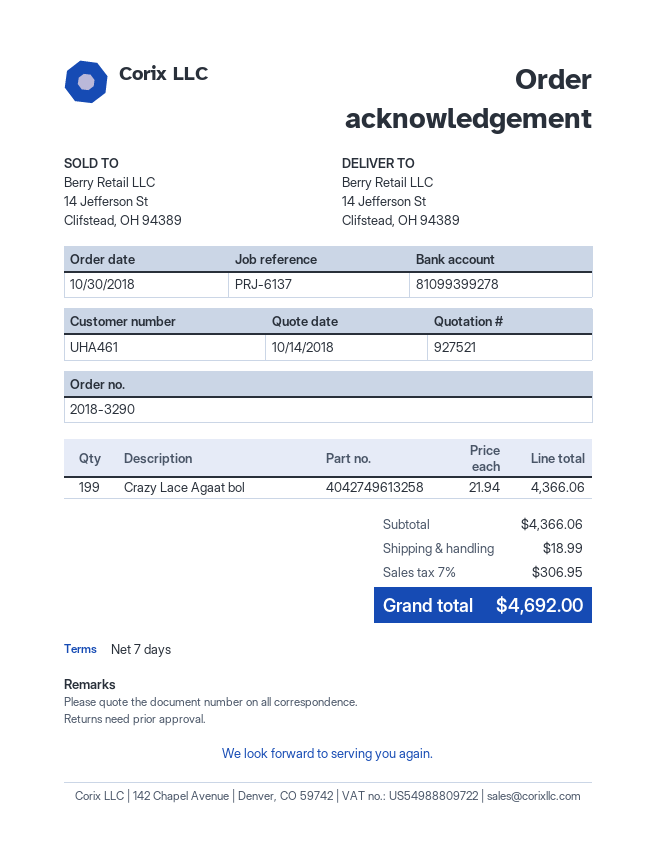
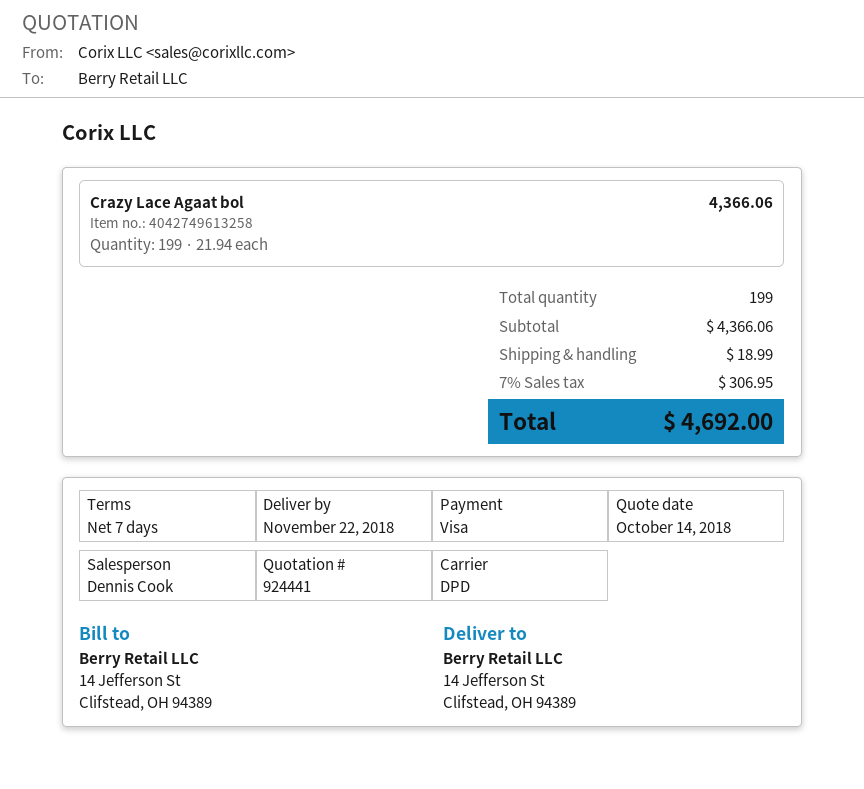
quote number: 927521 -> 924441

